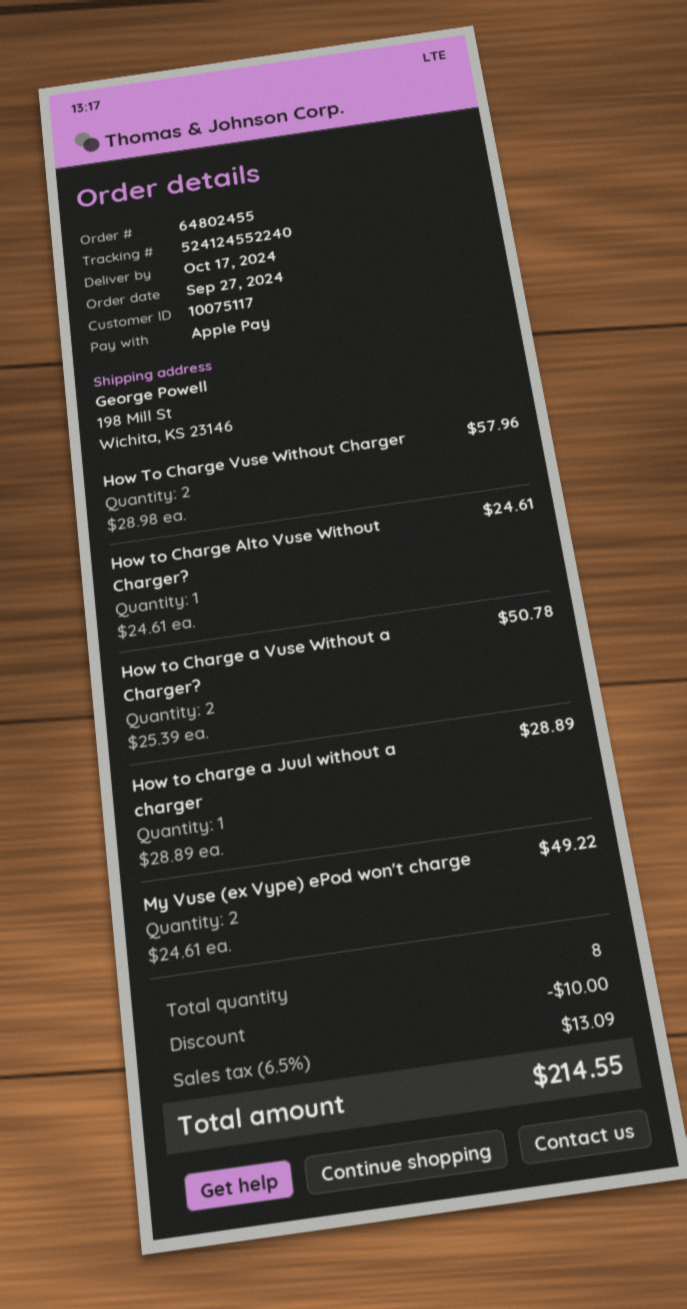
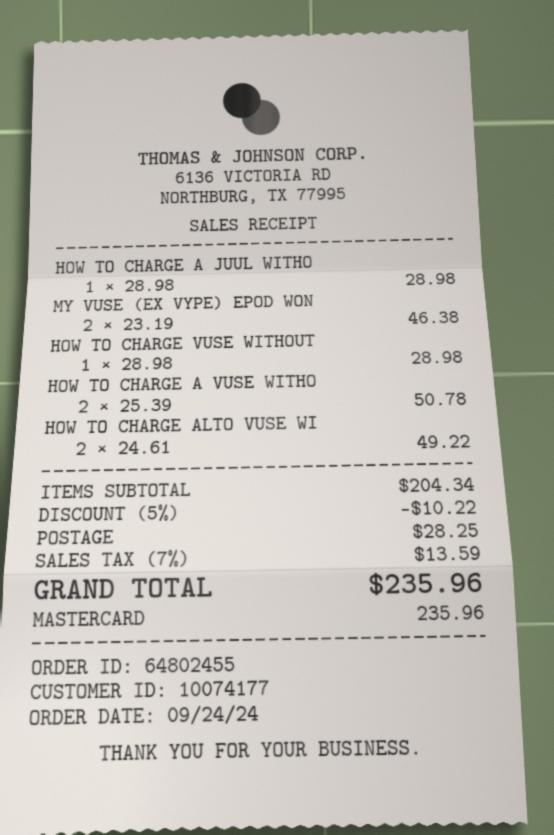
order date: 2024-09-27 -> 2024-09-24
customer number: 10075117 -> 10074177
payment method: Apple Pay -> Mastercard
How To Charge Vuse Without Charger: 2 x 28.98 = 57.96 -> 1 x 28.98 = 28.98
How to Charge Alto Vuse Without Charger?: 1 x 24.61 = 24.61 -> 2 x 24.61 = 49.22
How to charge a Juul without a charger: 1 x 28.89 = 28.89 -> 1 x 28.98 = 28.98
My Vuse (ex Vype) ePod won't charge: 2 x 24.61 = 49.22 -> 2 x 23.19 = 46.38
discount: 10.00 -> 10.22
shipping: none -> 28.25
tax: 6.5% = 13.09 -> 7% = 13.59
total: 214.55 -> 235.96

